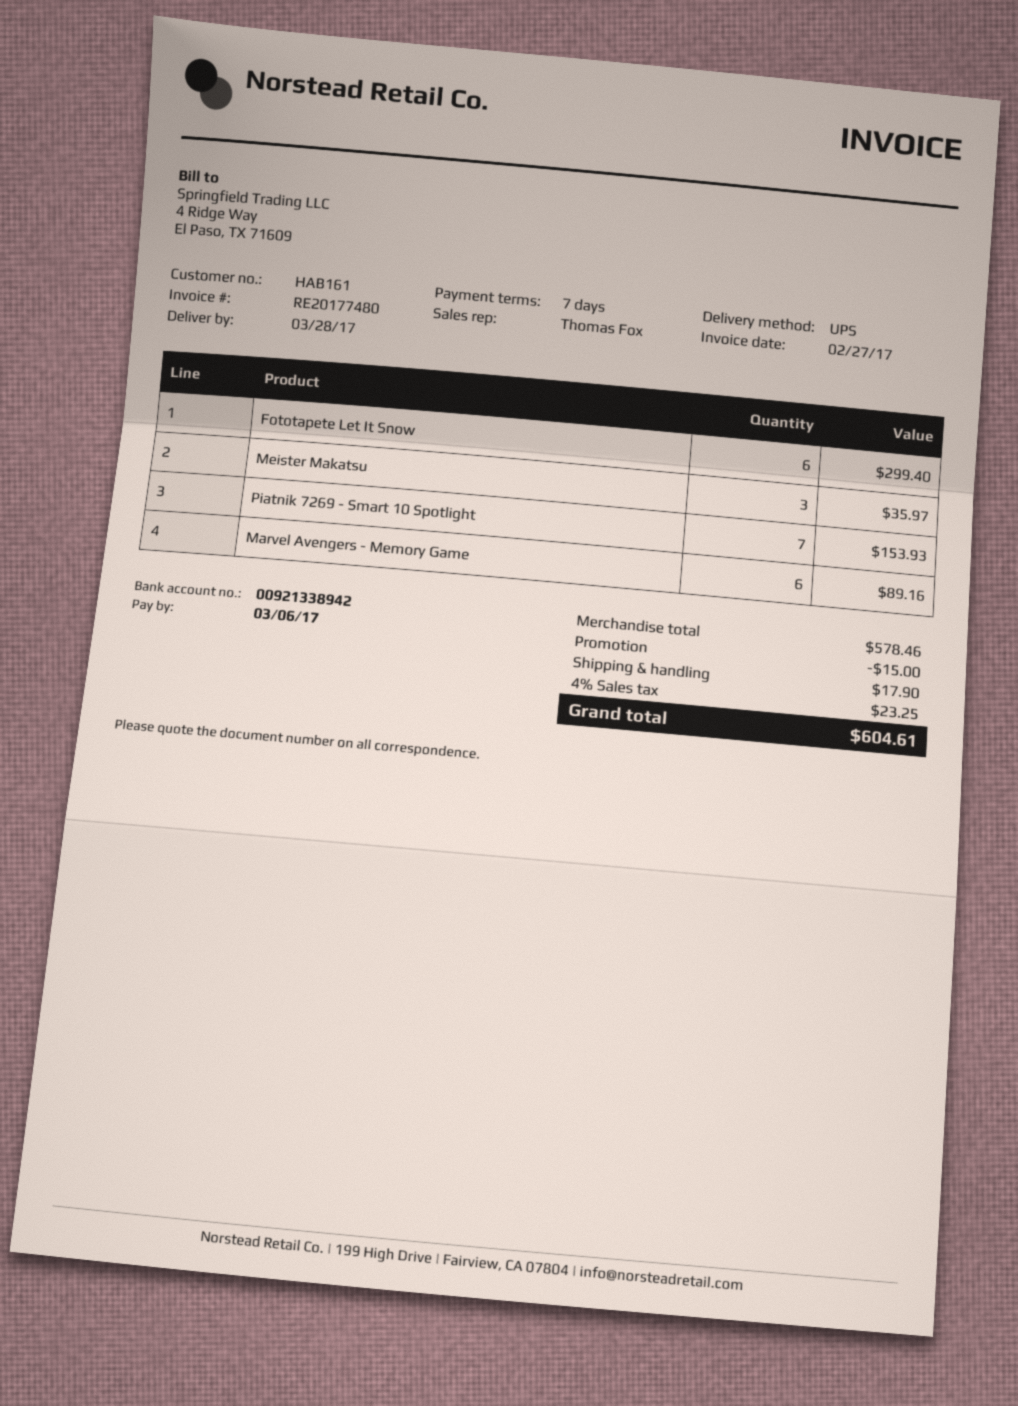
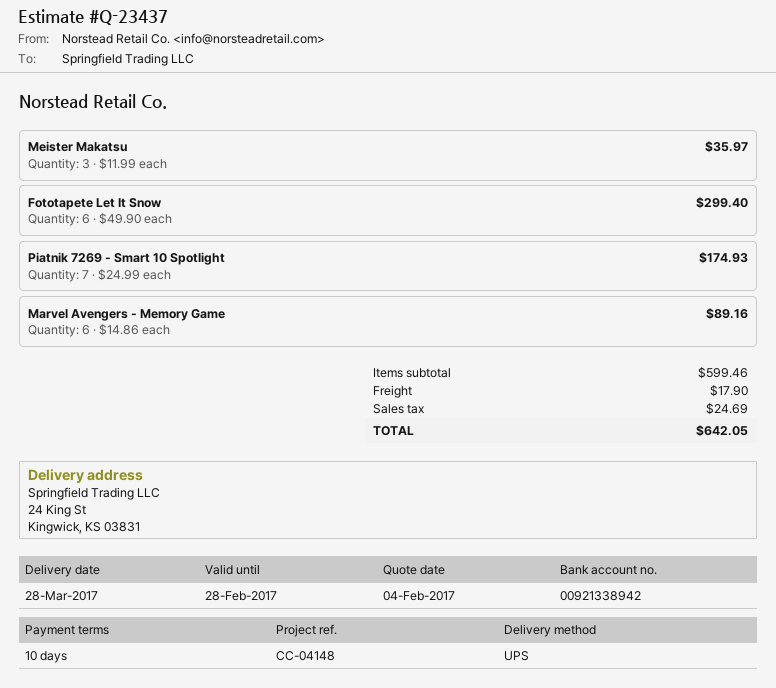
payment terms: 7 days -> 10 days
Piatnik 7269 - Smart 10 Spotlight: 7 for 153.93 -> 7 for 174.93
subtotal: 578.46 -> 599.46
discount: 15.00 -> none
tax: 23.25 -> 24.69
total: 604.61 -> 642.05

